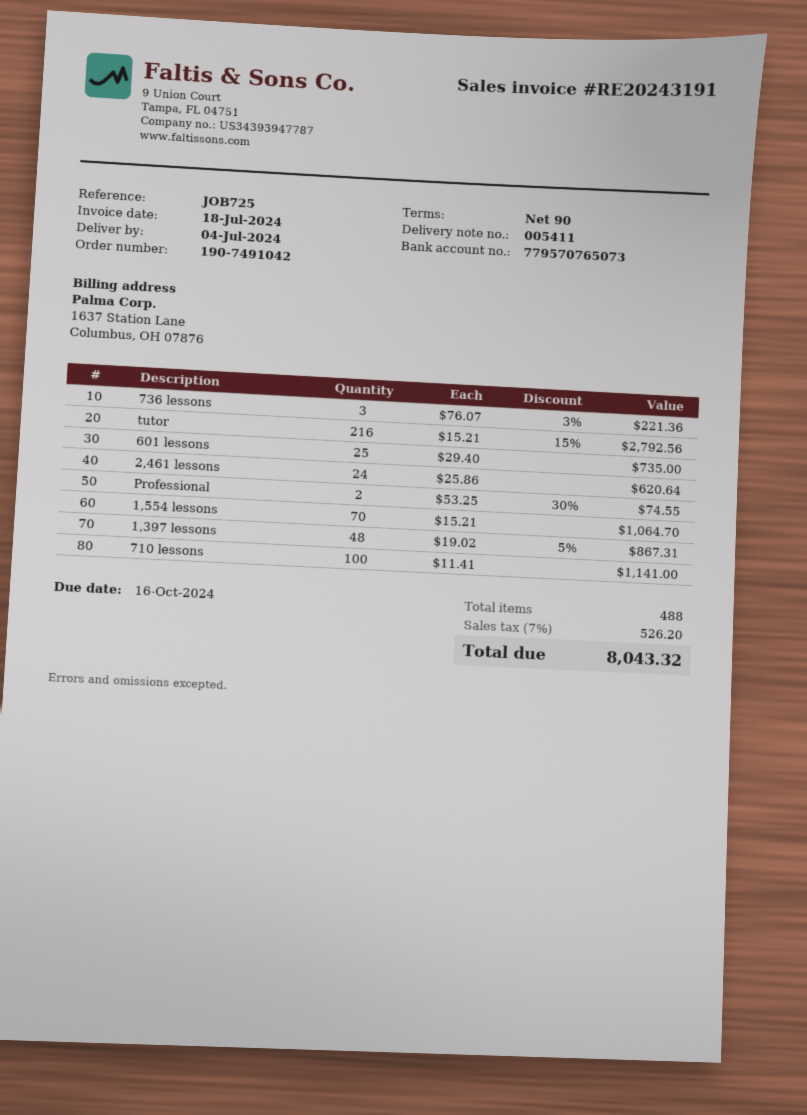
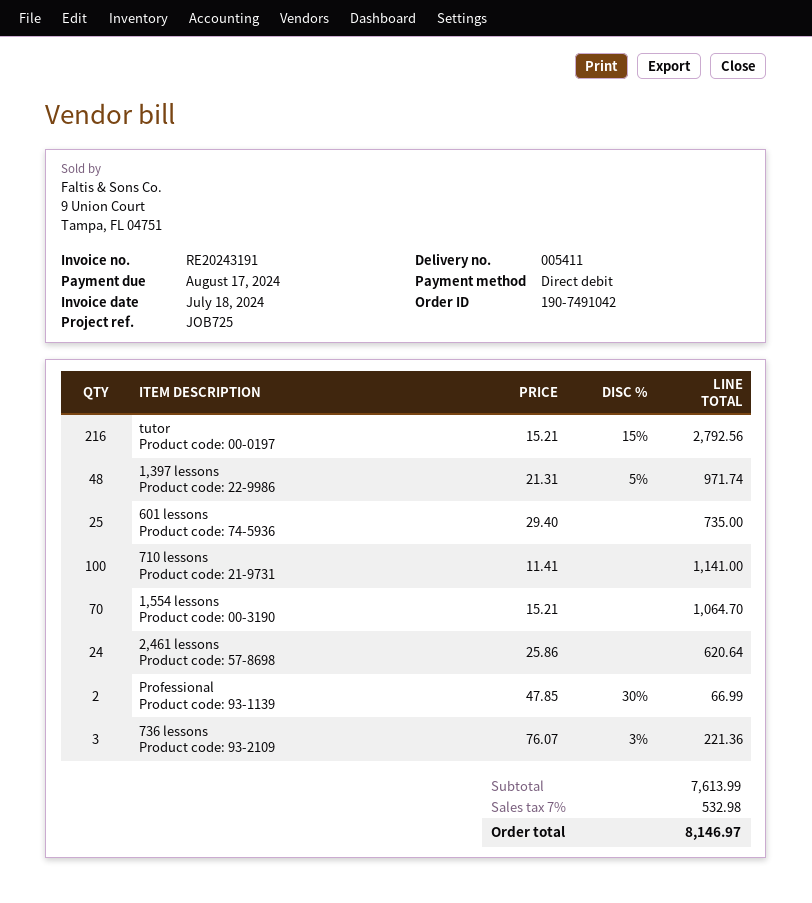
due date: 2024-10-16 -> 2024-08-17
Professional: 2 x 53.25 - 30% = 74.55 -> 2 x 47.85 - 30% = 66.99
1,397 lessons: 48 x 19.02 - 5% = 867.31 -> 48 x 21.31 - 5% = 971.74
tax: 7% = 526.20 -> 7% = 532.98
total: 8043.32 -> 8146.97

